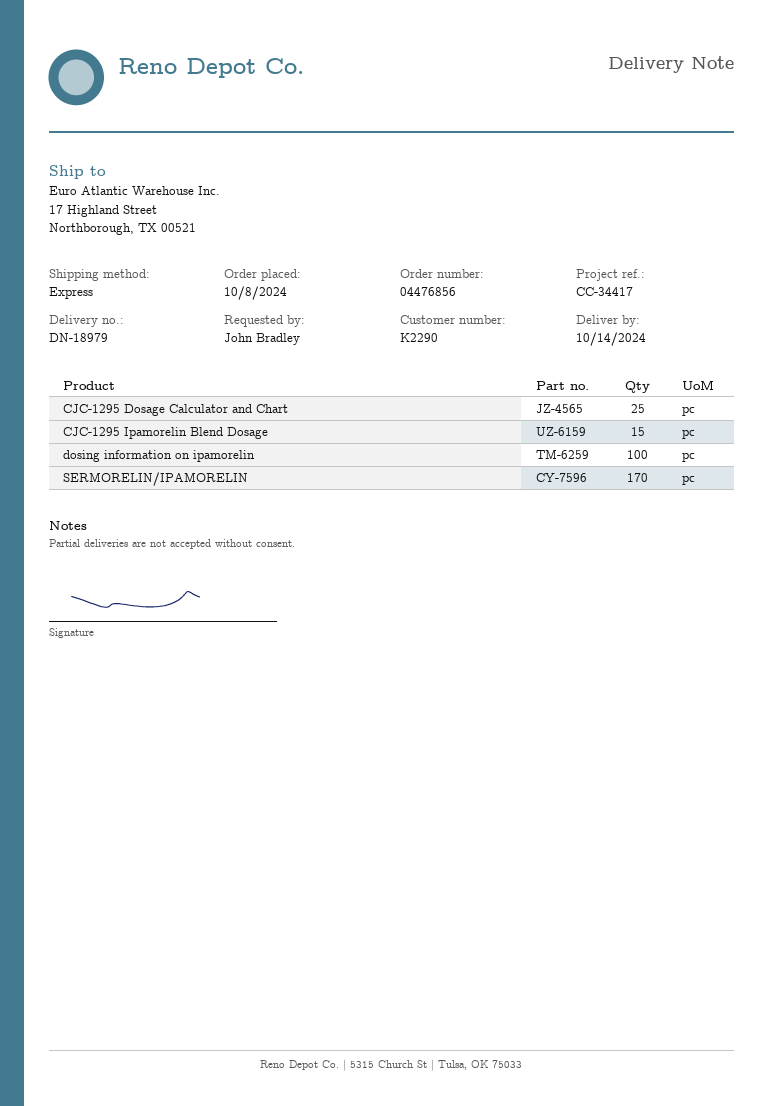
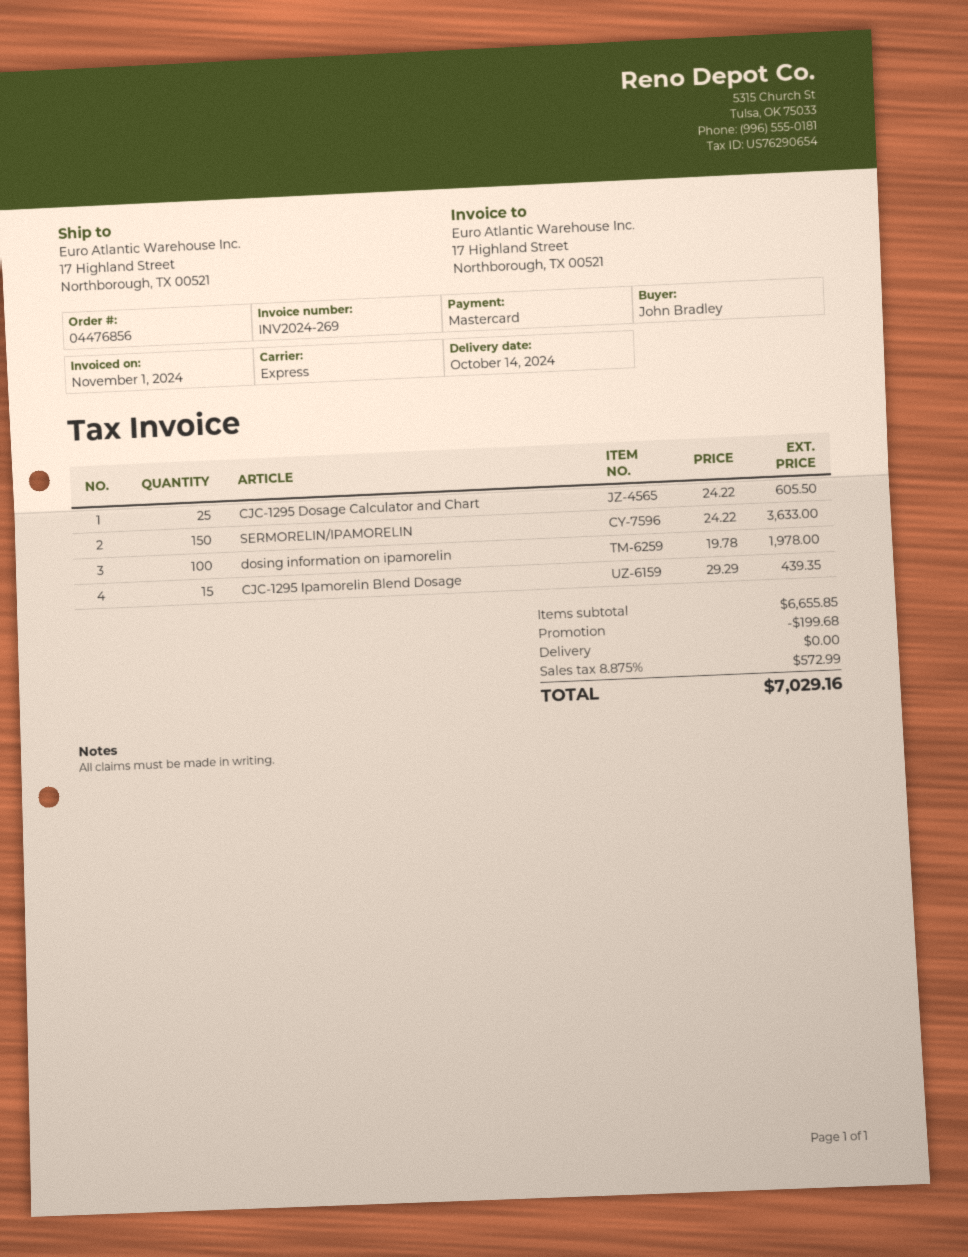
SERMORELIN/IPAMORELIN: 170 -> 150

